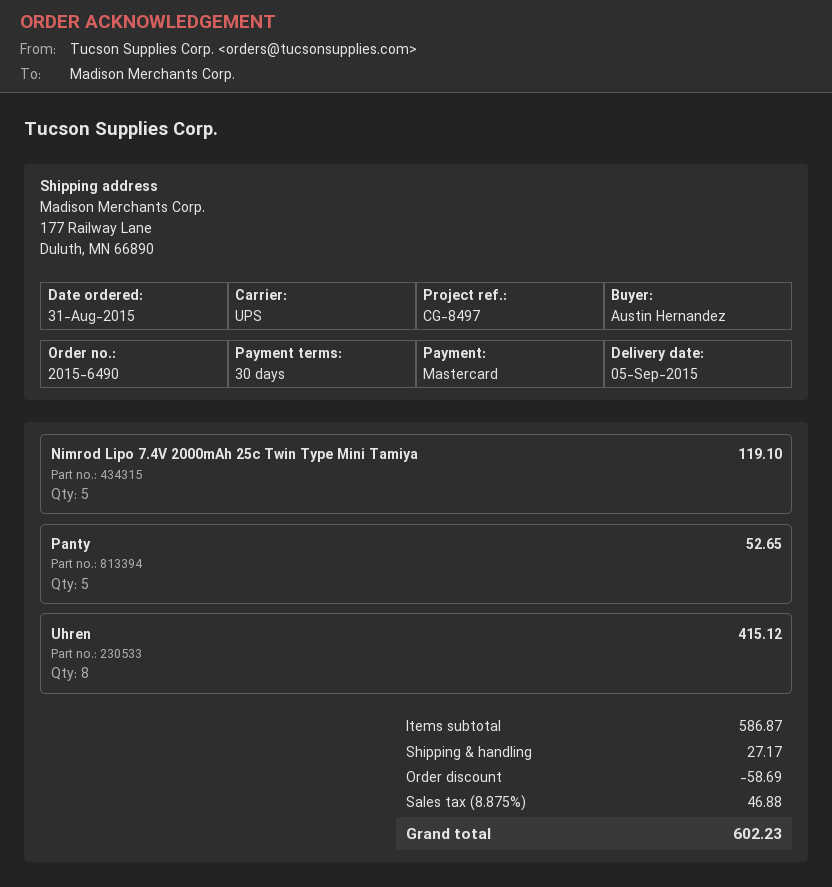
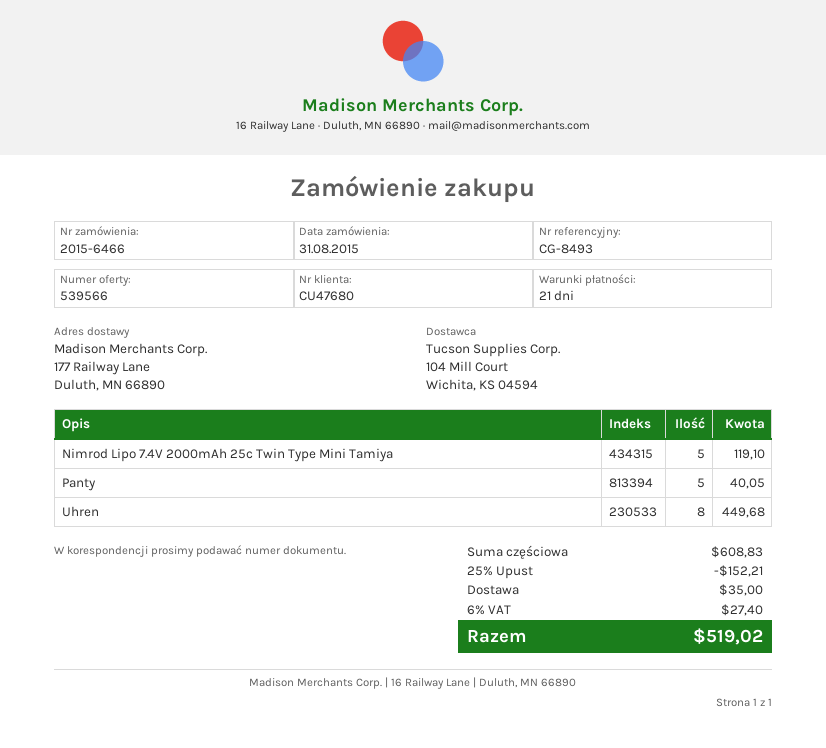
order number: 2015-6490 -> 2015-6466
payment terms: 30 days -> 21 days
reference: CG-8497 -> CG-8493
Panty: 5 for 52.65 -> 5 for 40.05
Uhren: 8 for 415.12 -> 8 for 449.68
subtotal: 586.87 -> 608.83
discount: 58.69 -> 152.21
shipping: 27.17 -> 35.00
tax: 8.875% = 46.88 -> 6% = 27.40
total: 602.23 -> 519.02

